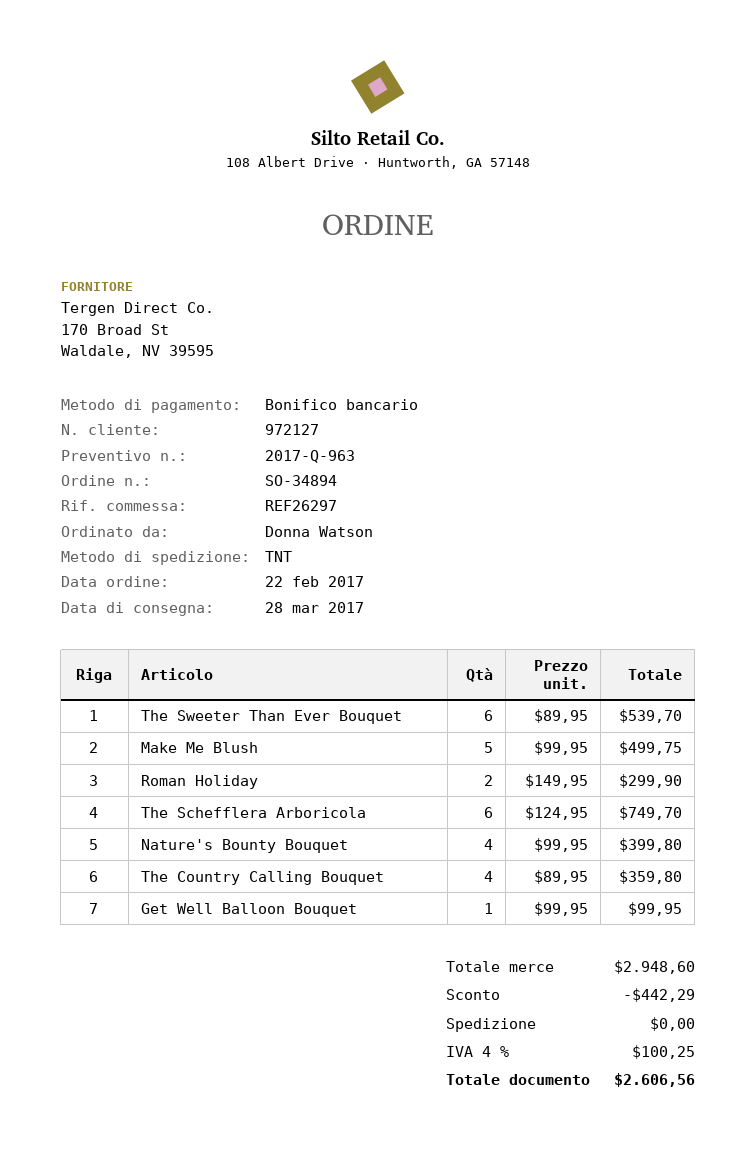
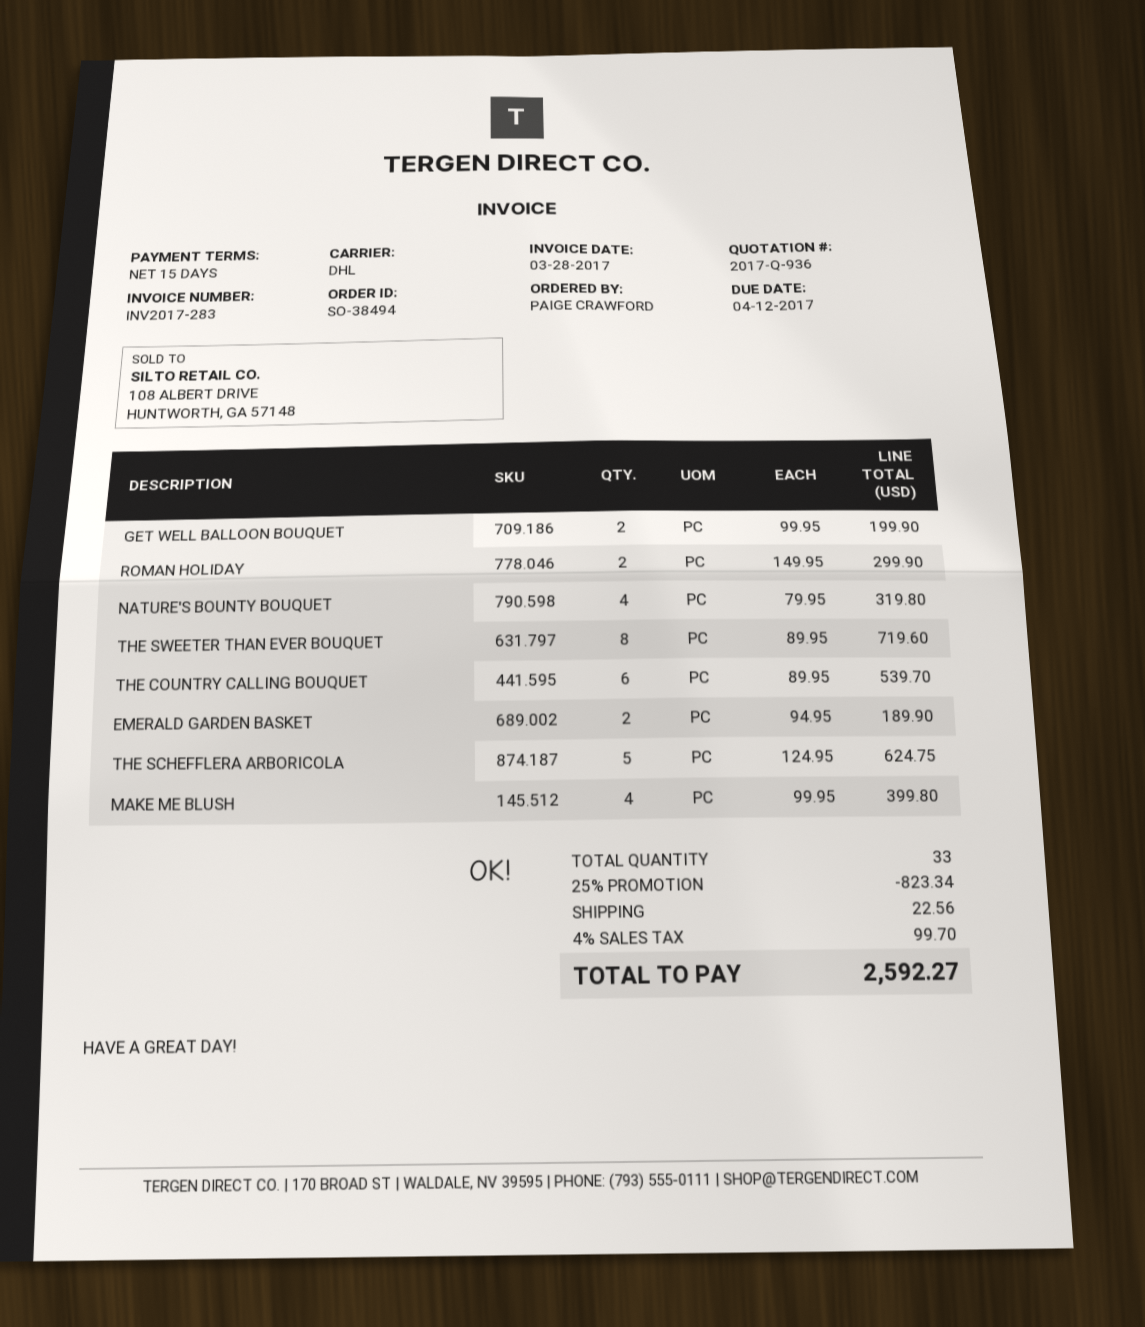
quote number: 2017-Q-963 -> 2017-Q-936
order number: SO-34894 -> SO-38494
ordered by: Donna Watson -> PAIGE CRAWFORD
shipping method: TNT -> DHL
The Sweeter Than Ever Bouquet: 6 x 89.95 = 539.70 -> 8 x 89.95 = 719.60
Make Me Blush: 5 x 99.95 = 499.75 -> 4 x 99.95 = 399.80
The Schefflera Arboricola: 6 x 124.95 = 749.70 -> 5 x 124.95 = 624.75
Nature's Bounty Bouquet: 4 x 99.95 = 399.80 -> 4 x 79.95 = 319.80
The Country Calling Bouquet: 4 x 89.95 = 359.80 -> 6 x 89.95 = 539.70
Get Well Balloon Bouquet: 1 x 99.95 = 99.95 -> 2 x 99.95 = 199.90
EMERALD GARDEN BASKET: none -> 2 x 94.95 = 189.90
discount: 442.29 -> 823.34
shipping: 0.00 -> 22.56
tax: 4% = 100.25 -> 4% = 99.70
total: 2606.56 -> 2592.27

